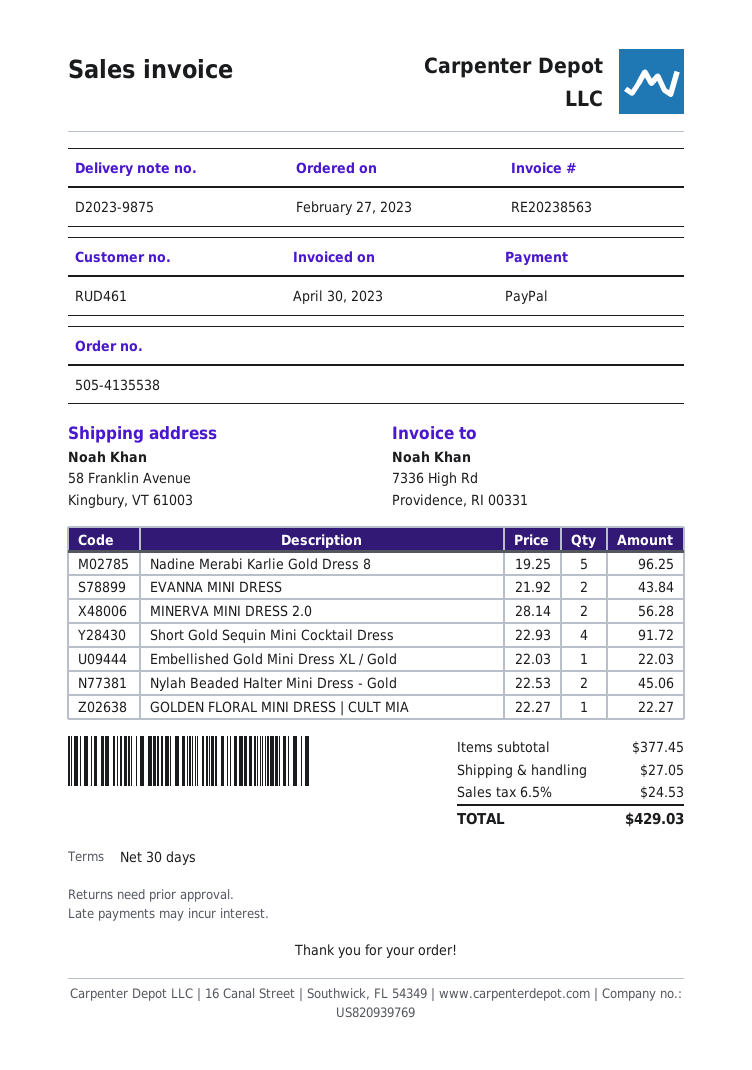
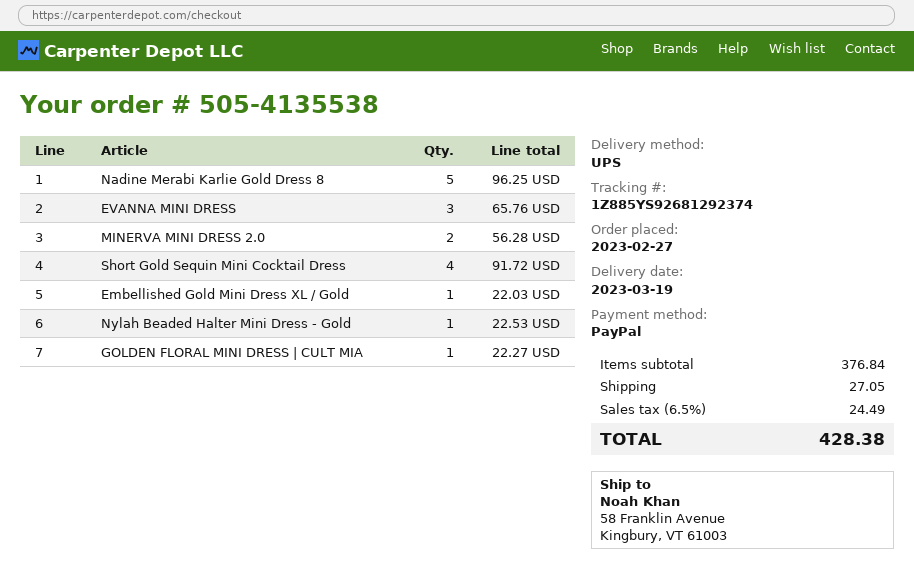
EVANNA MINI DRESS: 2 for 43.84 -> 3 for 65.76
Nylah Beaded Halter Mini Dress - Gold: 2 for 45.06 -> 1 for 22.53
subtotal: 377.45 -> 376.84
tax: 6.5% = 24.53 -> 6.5% = 24.49
total: 429.03 -> 428.38

